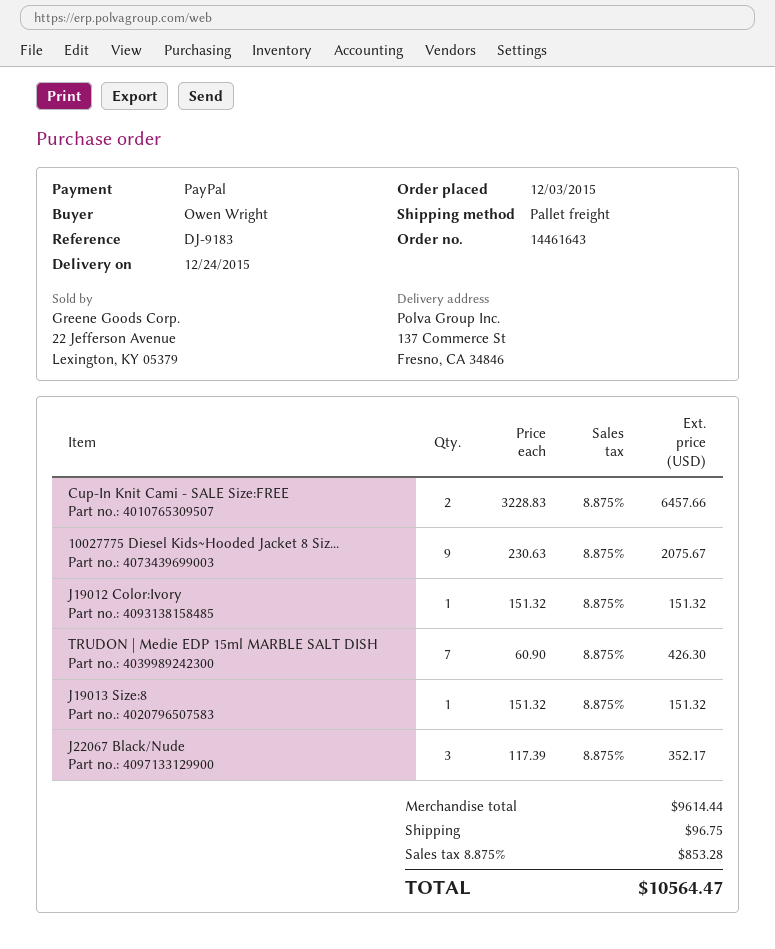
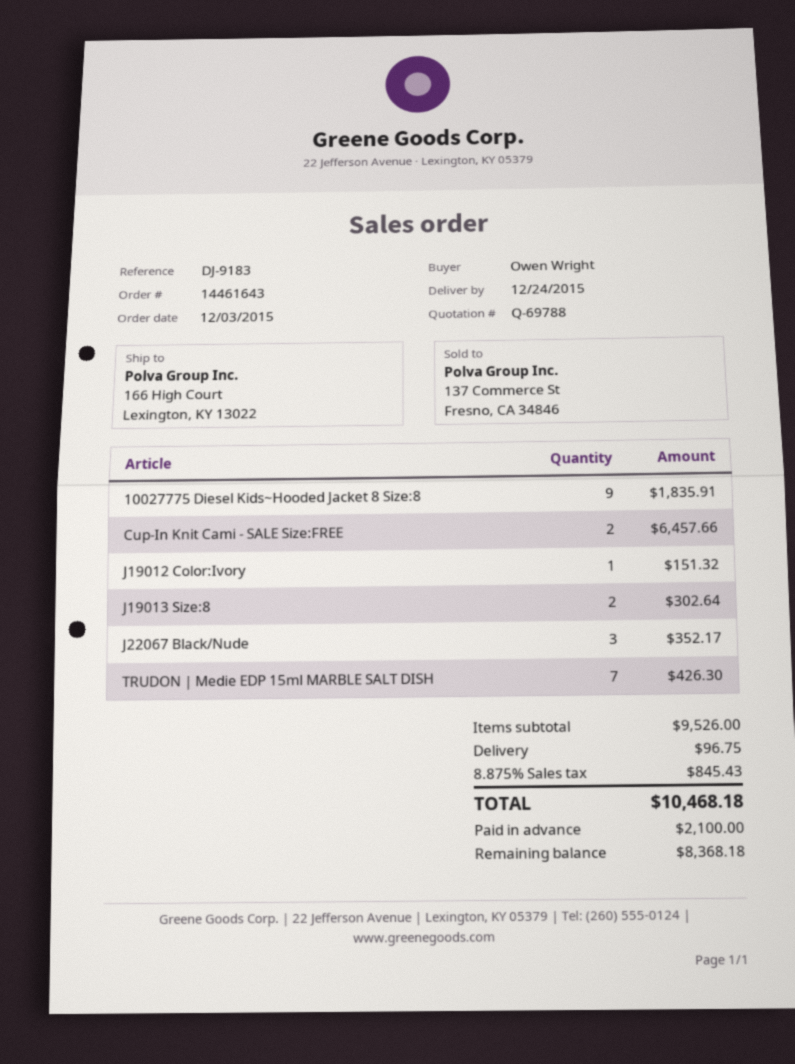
ship to: 137 Commerce St, Fresno, CA 34846 -> 166 High Court, Lexington, KY 13022
10027775 Diesel Kids~Hooded Jacket 8 Siz...: 9 for 2075.67 -> 9 for 1835.91
J19013 Size:8: 1 for 151.32 -> 2 for 302.64
subtotal: 9614.44 -> 9526.00
tax: 8.875% = 853.28 -> 8.875% = 845.43
total: 10564.47 -> 10468.18

